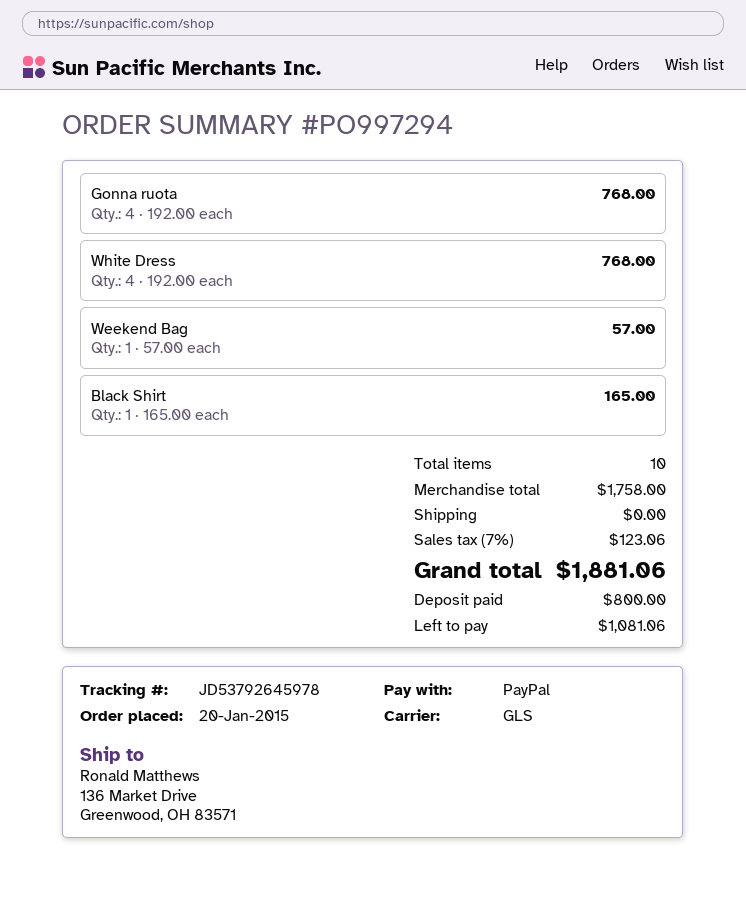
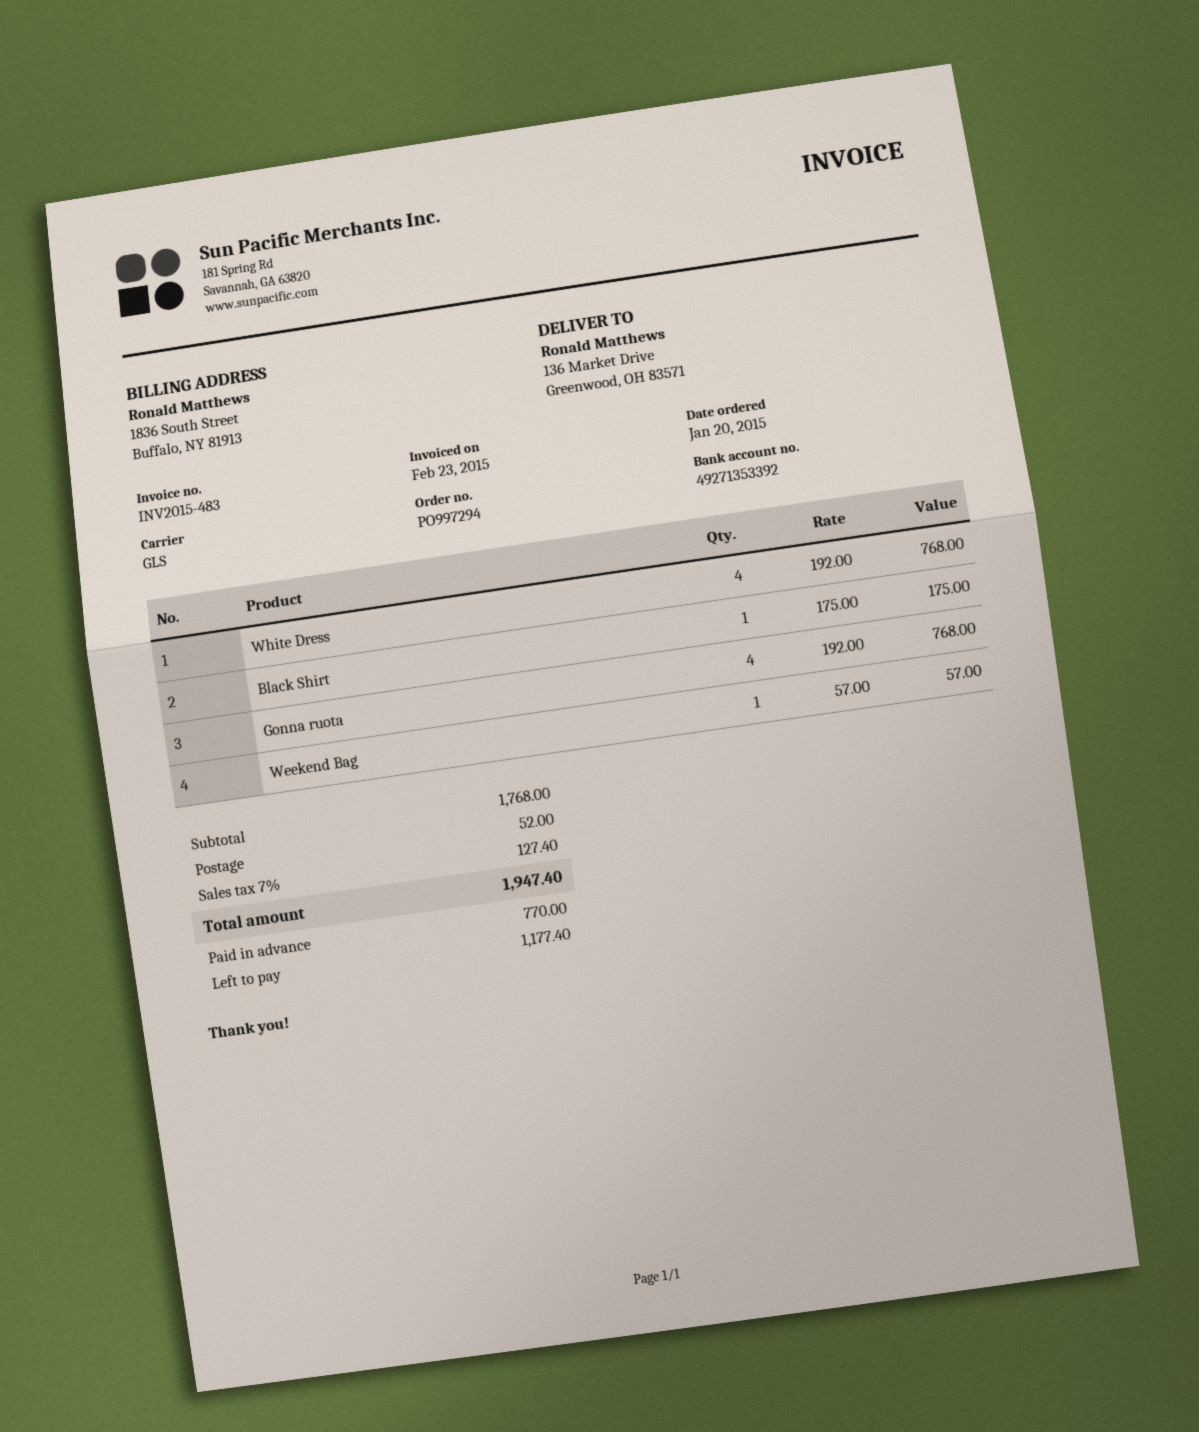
Black Shirt: 1 x 165.00 = 165.00 -> 1 x 175.00 = 175.00
subtotal: 1758.00 -> 1768.00
shipping: 0.00 -> 52.00
tax: 7% = 123.06 -> 7% = 127.40
total: 1881.06 -> 1947.40
deposit: 800.00 -> 770.00
balance: 1081.06 -> 1177.40

